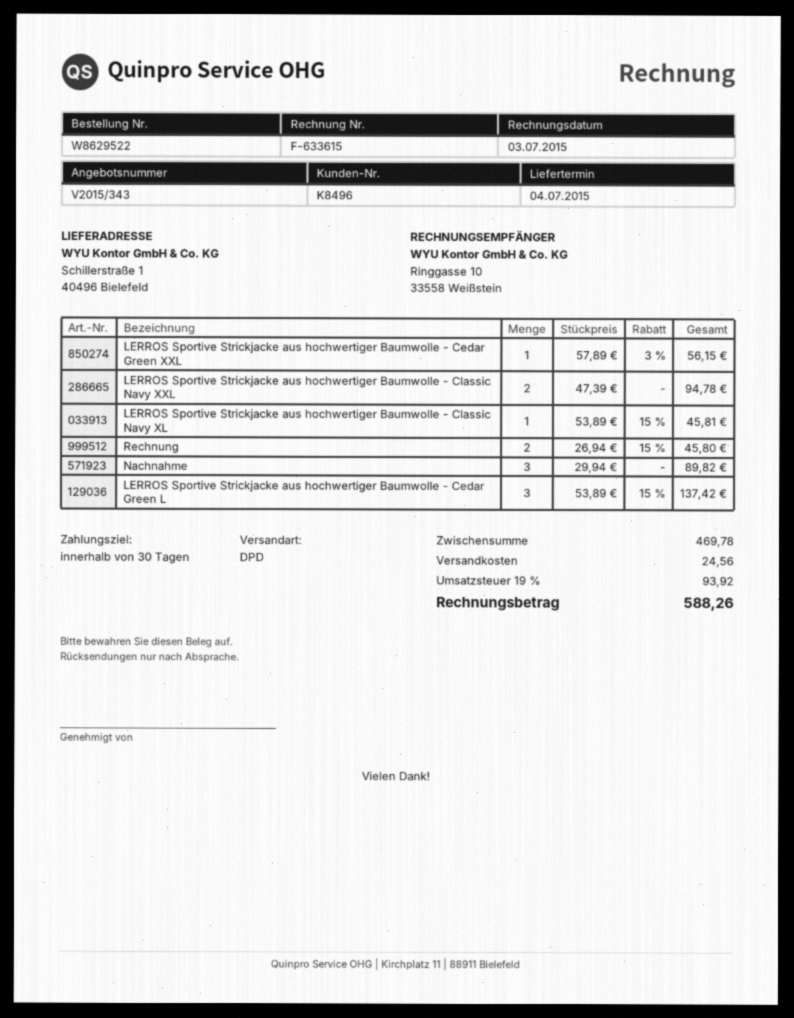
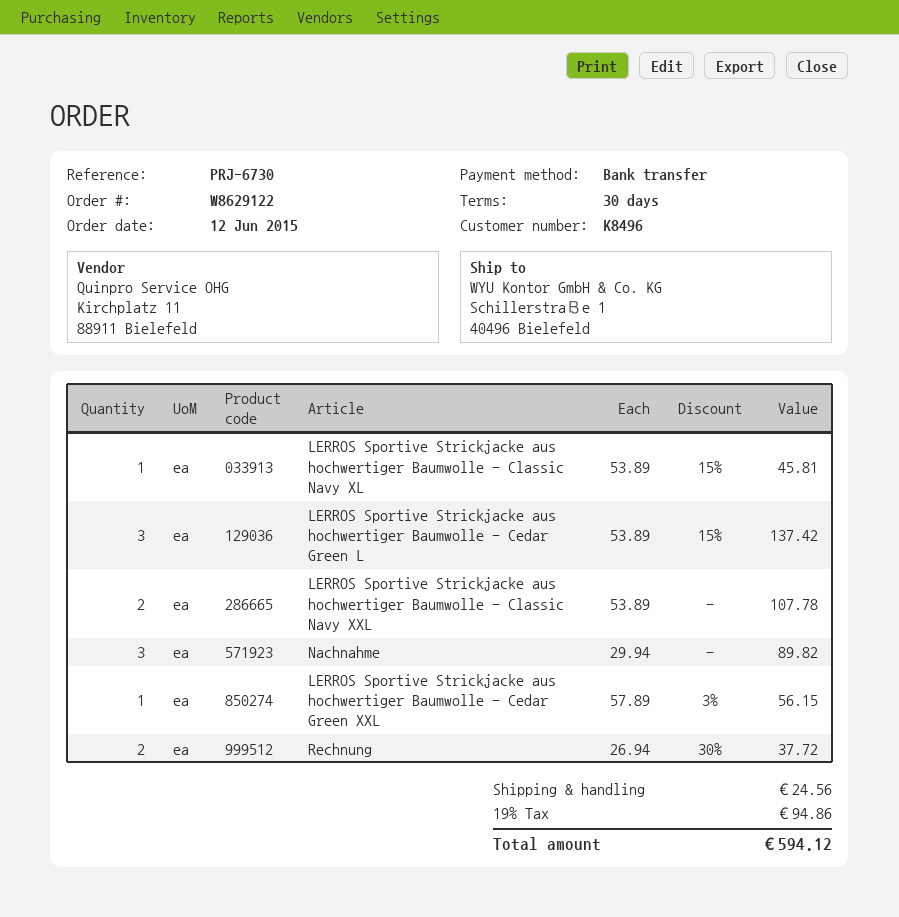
order number: W8629522 -> W8629122
LERROS Sportive Strickjacke aus hochwertiger Baumwolle - Classic Navy XXL: 2 x 47.39 = 94.78 -> 2 x 53.89 = 107.78
Rechnung: 2 x 26.94 - 15% = 45.80 -> 2 x 26.94 - 30% = 37.72
tax: 19% = 93.92 -> 19% = 94.86
total: 588.26 -> 594.12

